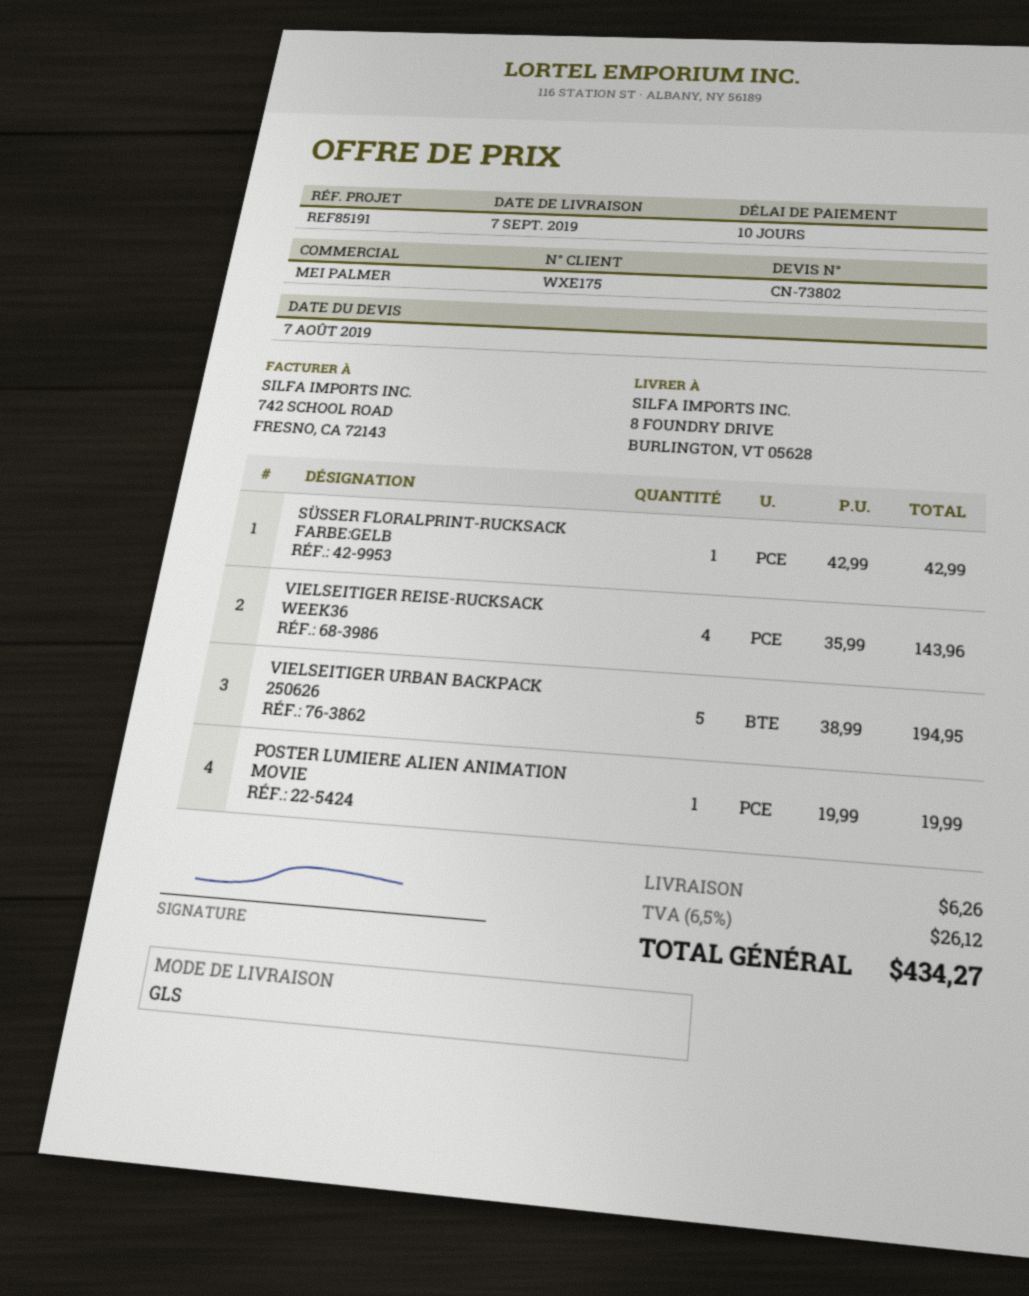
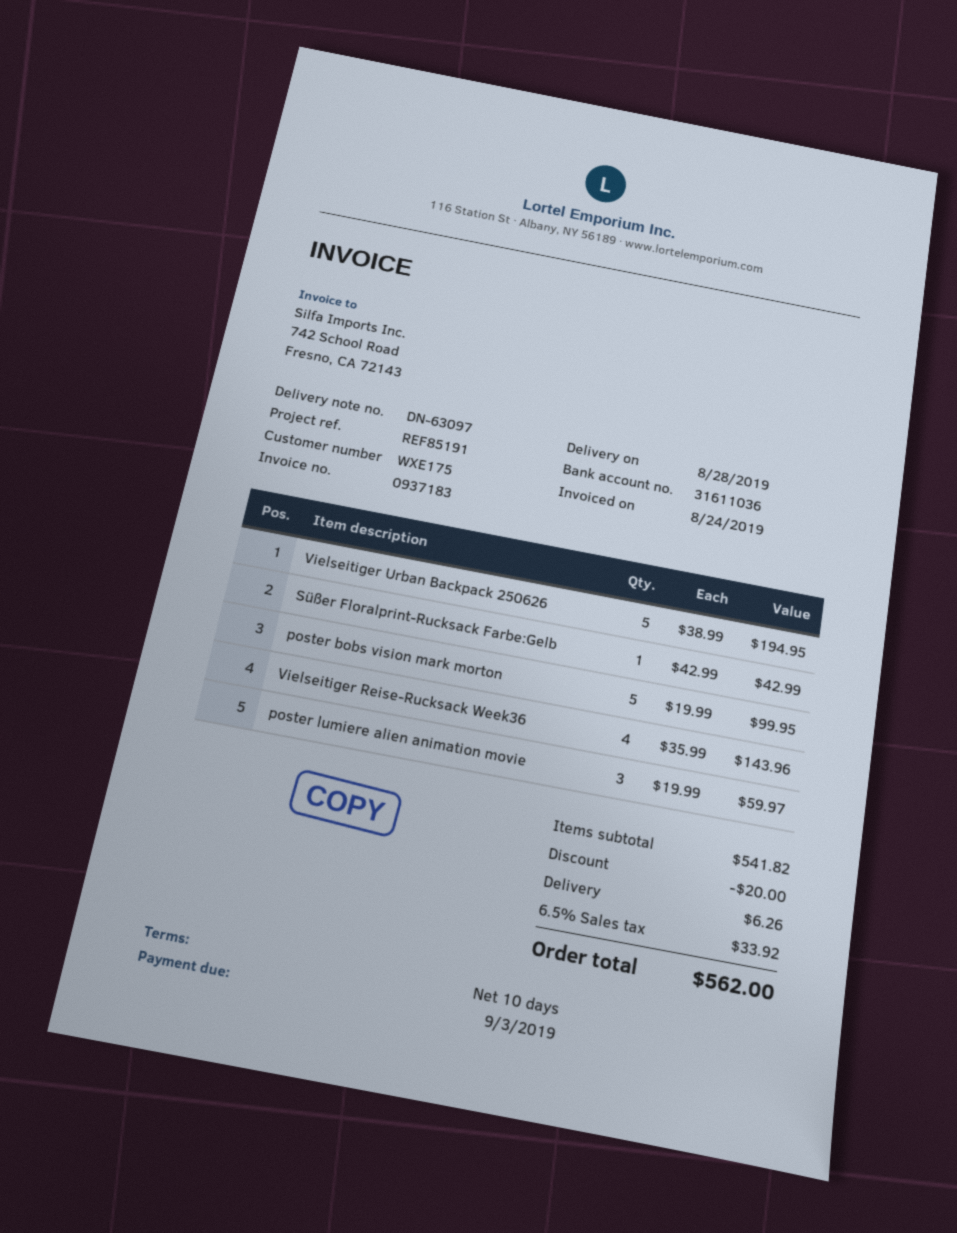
delivery date: 2019-09-07 -> 2019-08-28
POSTER LUMIERE ALIEN ANIMATION MOVIE: 1 x 19.99 = 19.99 -> 3 x 19.99 = 59.97
poster bobs vision mark morton: none -> 5 x 19.99 = 99.95
discount: none -> 20.00
tax: 6.5% = 26.12 -> 6.5% = 33.92
total: 434.27 -> 562.00

